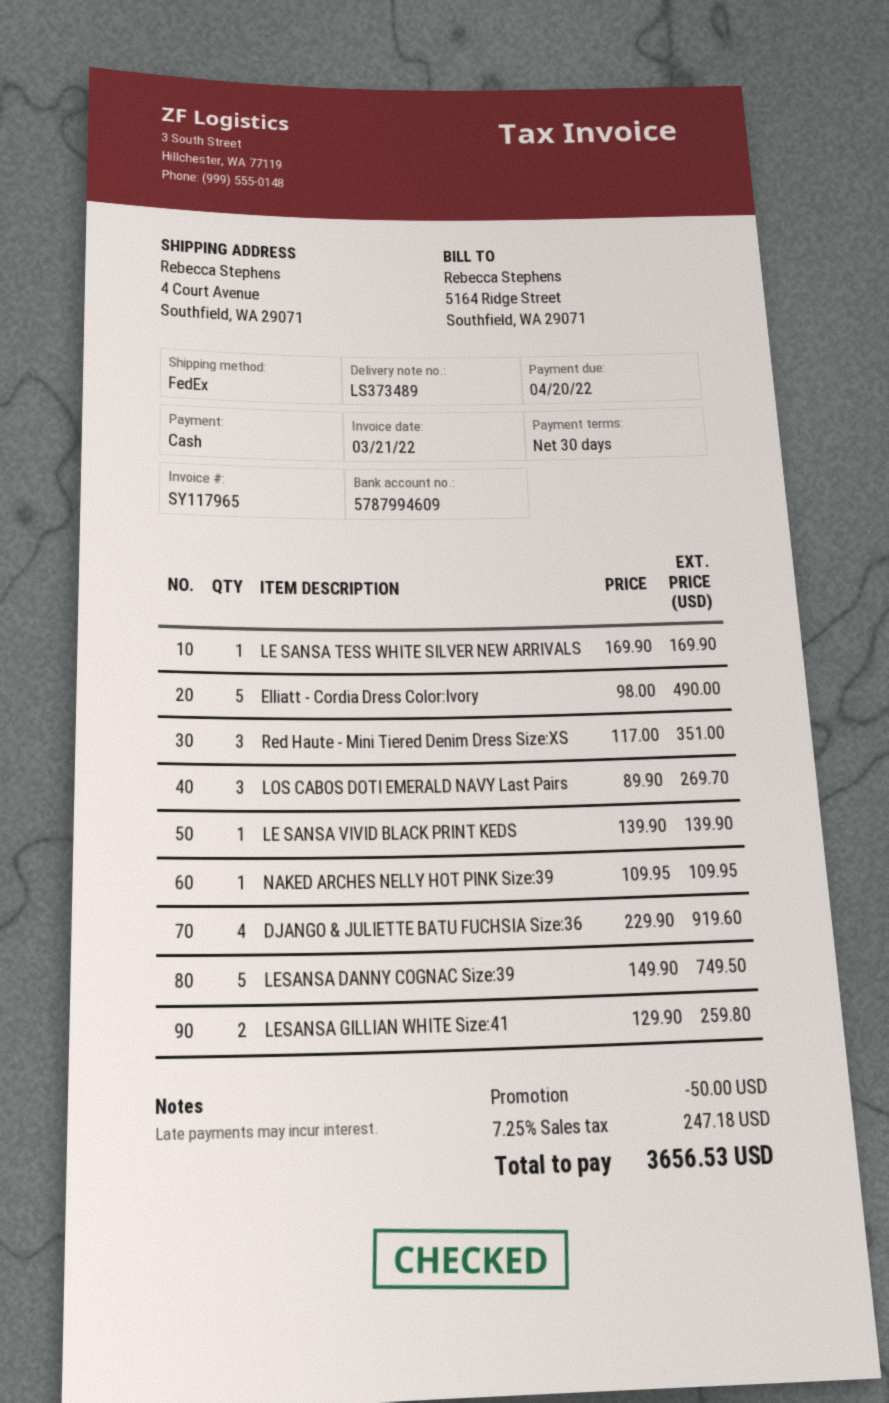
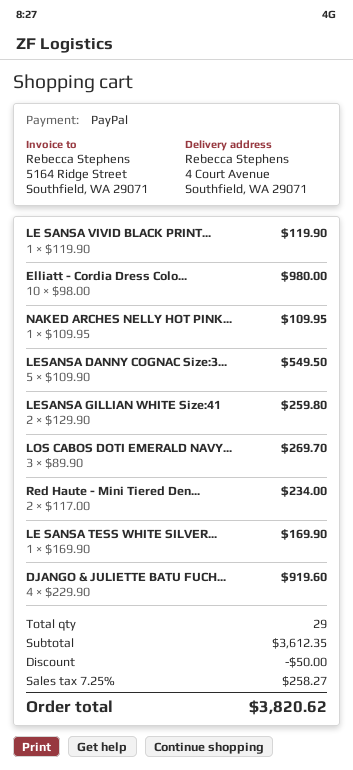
payment method: cash -> PayPal
Elliatt - Cordia Dress Color:Ivory: 5 x 98.00 = 490.00 -> 10 x 98.00 = 980.00
Red Haute - Mini Tiered Denim Dress Size:XS: 3 x 117.00 = 351.00 -> 2 x 117.00 = 234.00
LE SANSA VIVID BLACK PRINT KEDS: 1 x 139.90 = 139.90 -> 1 x 119.90 = 119.90
LESANSA DANNY COGNAC Size:39: 5 x 149.90 = 749.50 -> 5 x 109.90 = 549.50
tax: 7.25% = 247.18 -> 7.25% = 258.27
total: 3656.53 -> 3820.62

